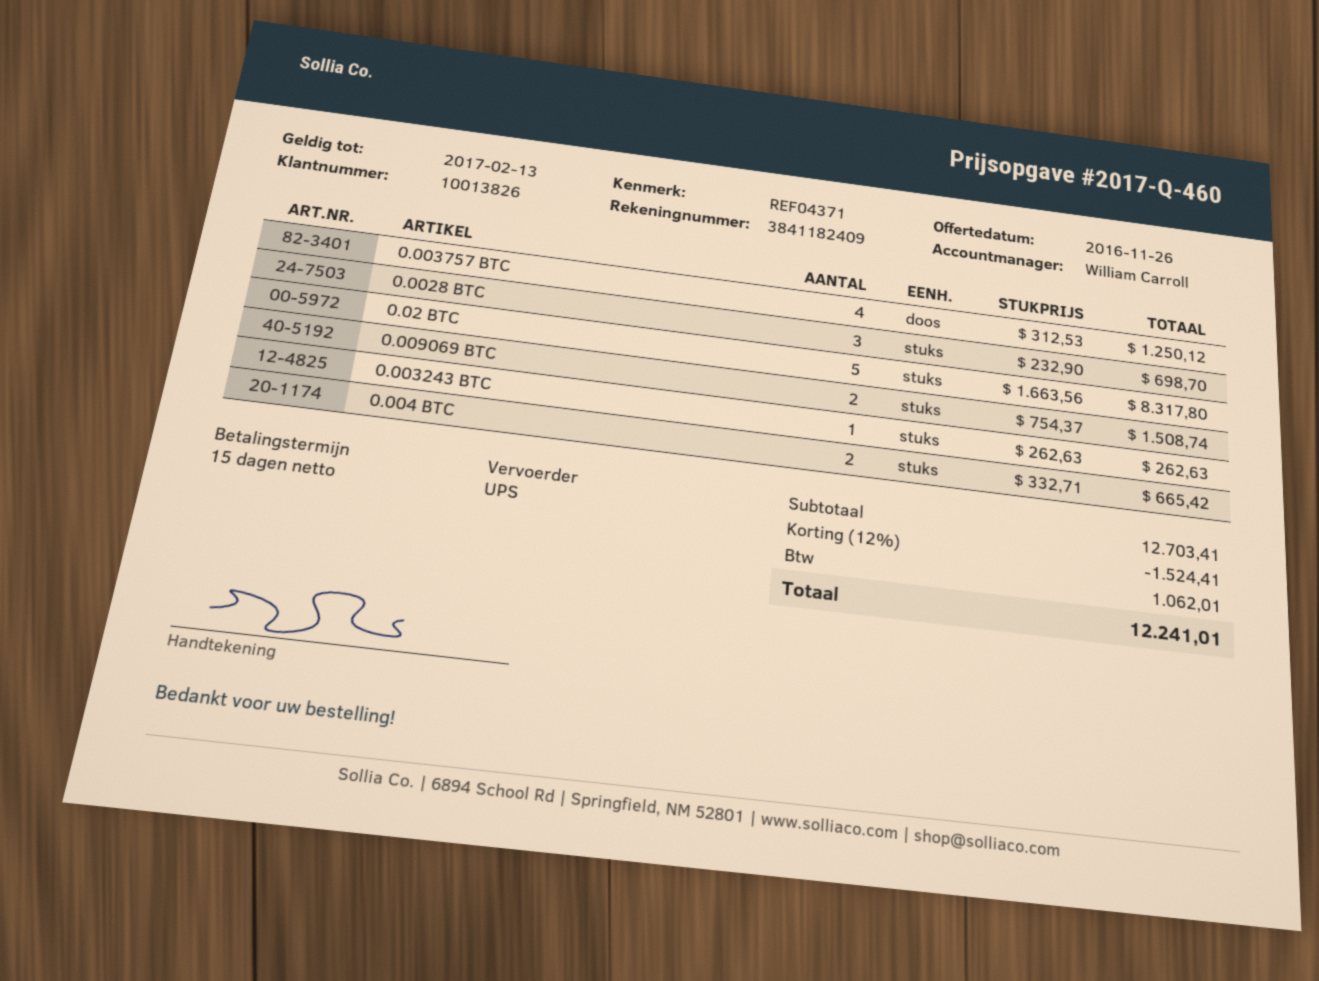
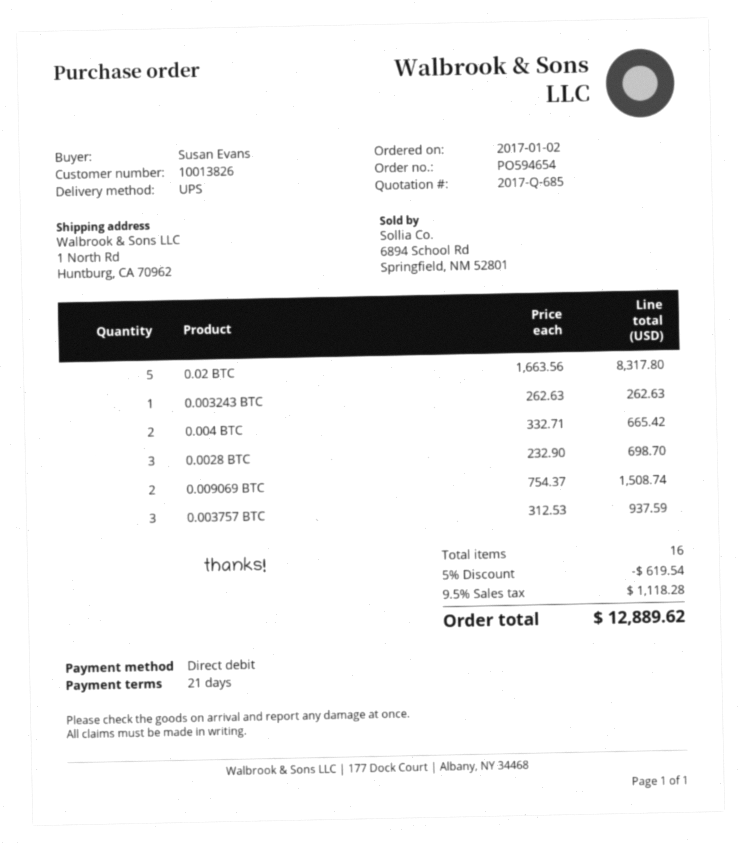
quote number: 2017-Q-460 -> 2017-Q-685
payment terms: 15 days -> 21 days
0.003757 BTC: 4 x 312.53 = 1250.12 -> 3 x 312.53 = 937.59
discount: 12% = 1524.41 -> 5% = 619.54
tax: 1062.01 -> 1118.28
total: 12241.01 -> 12889.62

